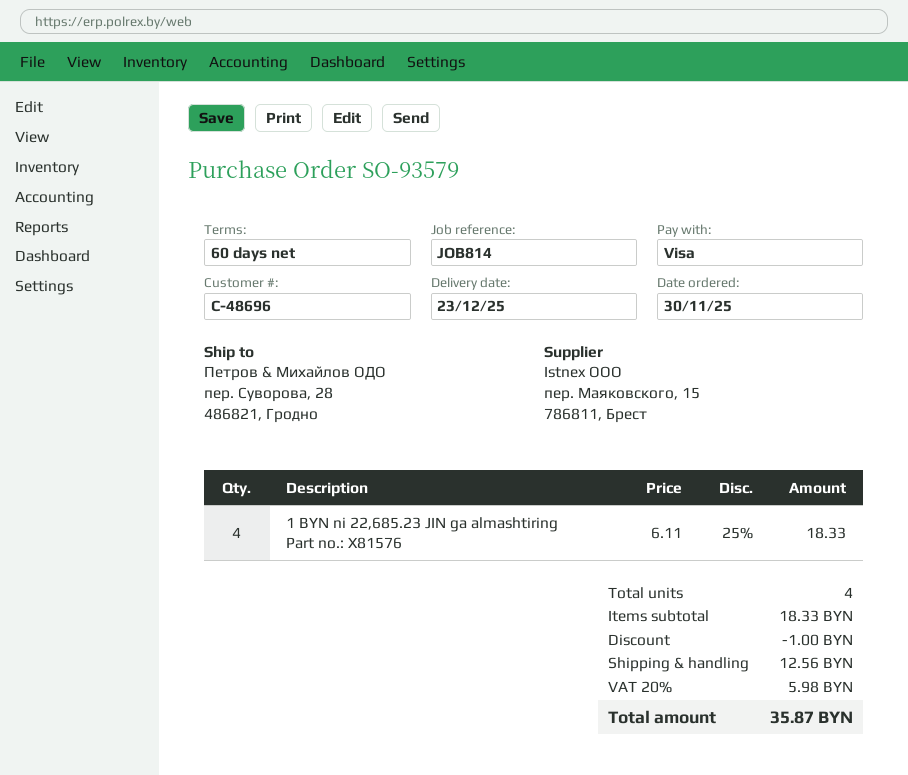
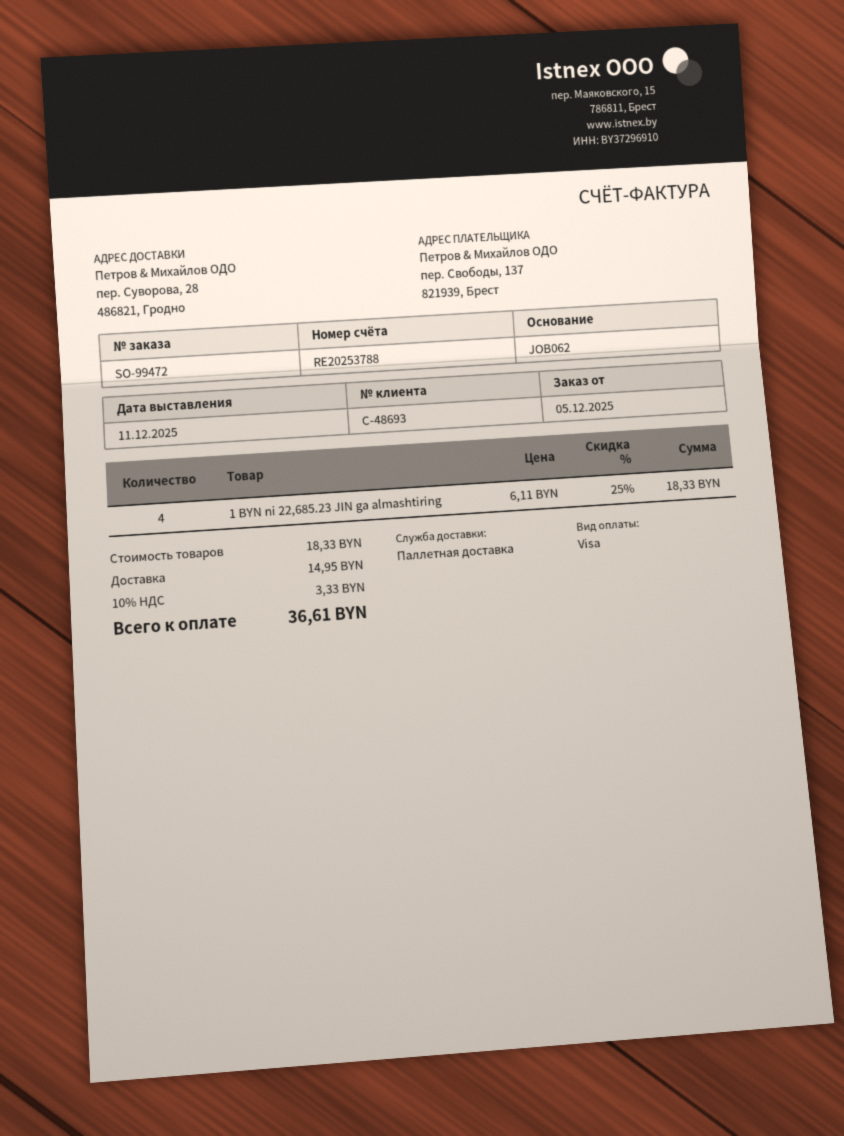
order number: SO-93579 -> SO-99472
order date: 2025-11-30 -> 2025-12-05
customer number: C-48696 -> C-48693
reference: JOB814 -> JOB062
discount: 1.00 -> none
shipping: 12.56 -> 14.95
tax: 20% = 5.98 -> 10% = 3.33
total: 35.87 -> 36.61

